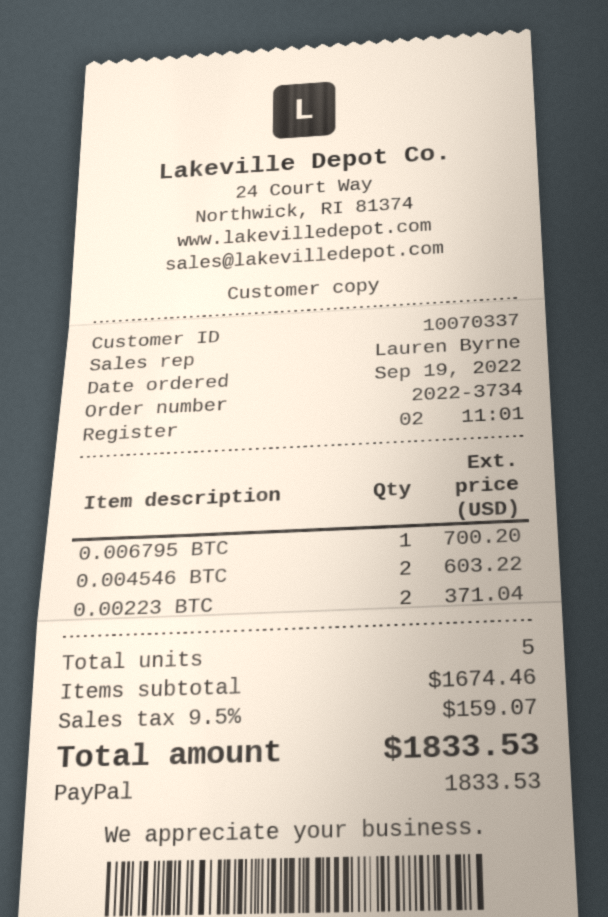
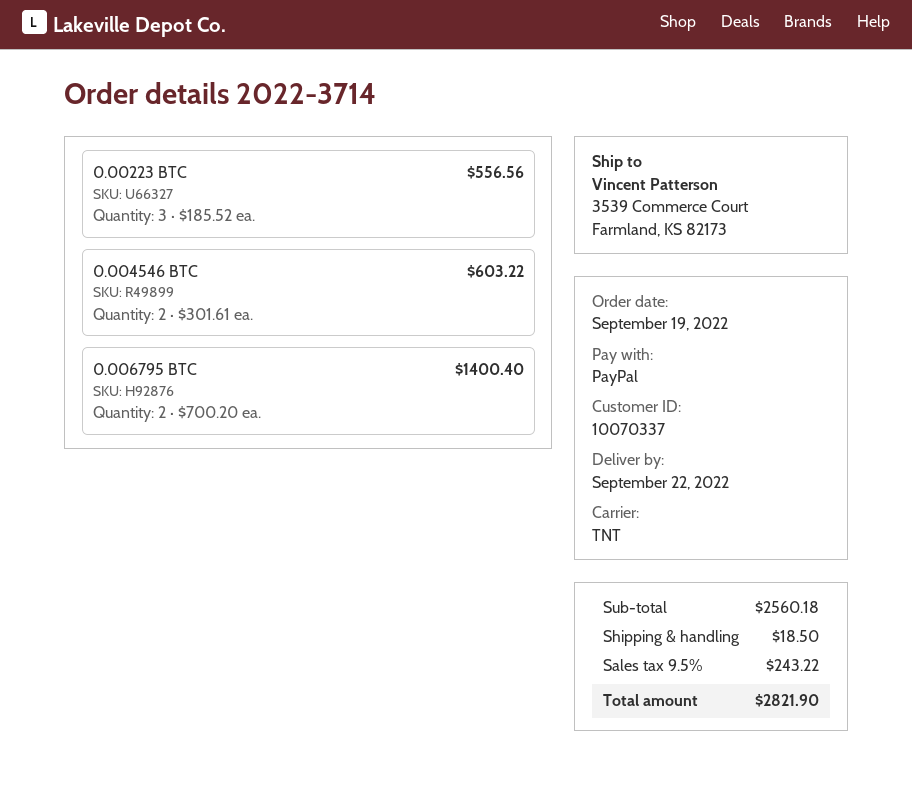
order number: 2022-3734 -> 2022-3714
0.006795 BTC: 1 for 700.20 -> 2 for 1400.40
0.00223 BTC: 2 for 371.04 -> 3 for 556.56
subtotal: 1674.46 -> 2560.18
shipping: none -> 18.50
tax: 9.5% = 159.07 -> 9.5% = 243.22
total: 1833.53 -> 2821.90

